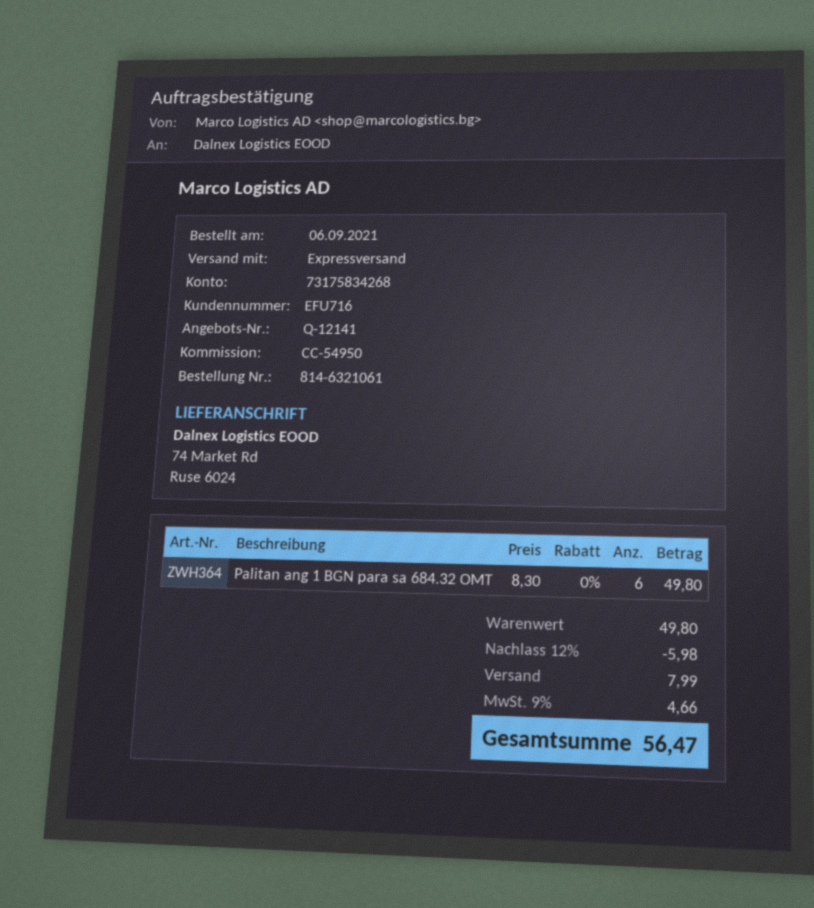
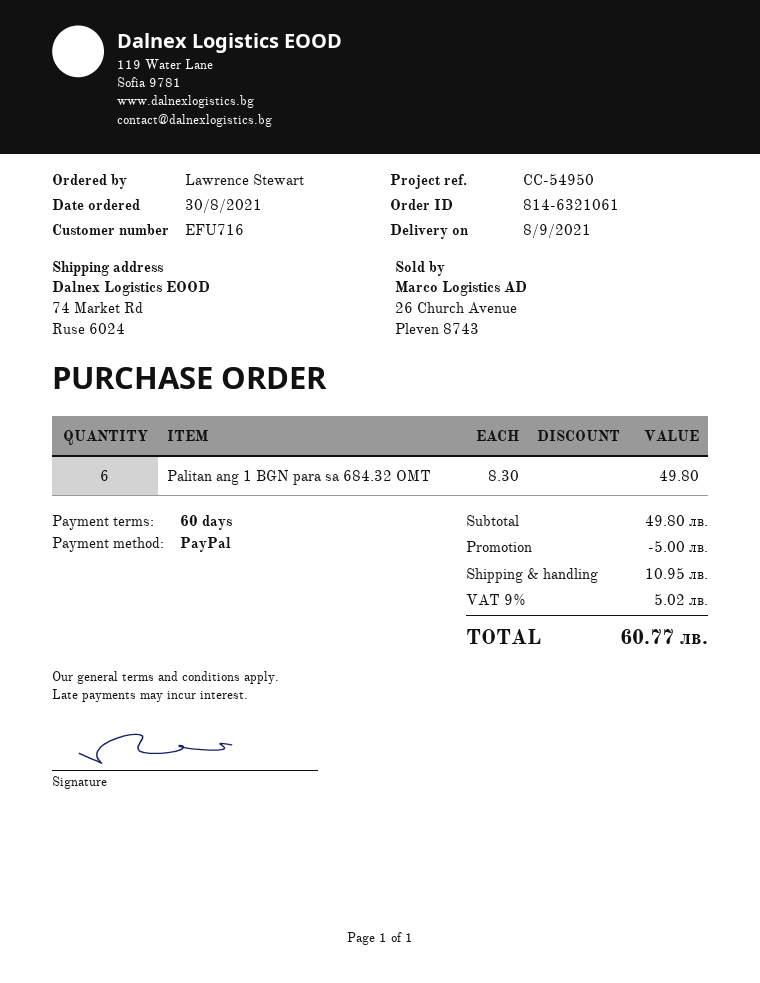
order date: 2021-09-06 -> 2021-08-30
discount: 5.98 -> 5.00
shipping: 7.99 -> 10.95
tax: 9% = 4.66 -> 9% = 5.02
total: 56.47 -> 60.77

